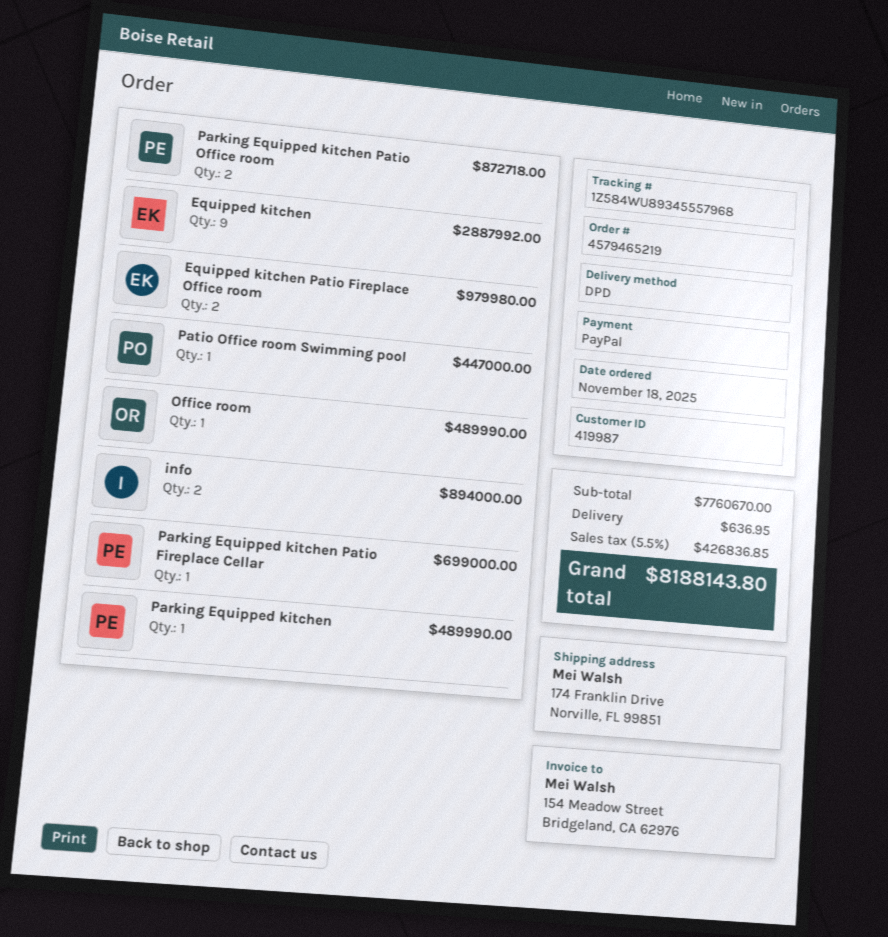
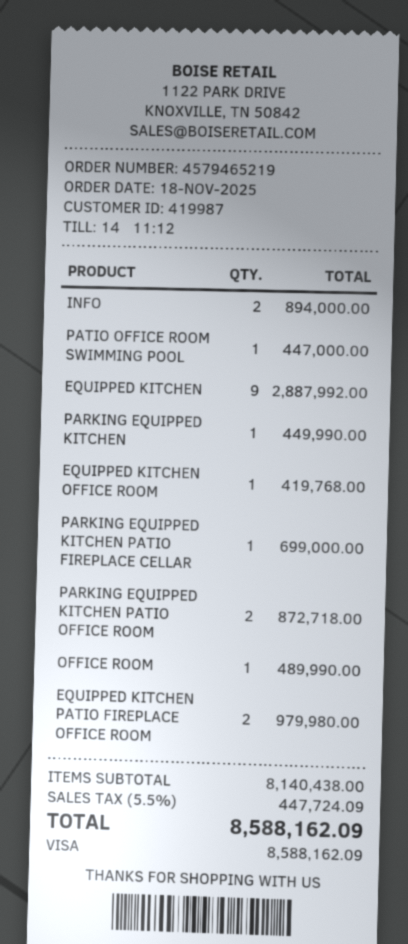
payment method: PayPal -> Visa
Parking Equipped kitchen: 1 for 489990.00 -> 1 for 449990.00
EQUIPPED KITCHEN OFFICE ROOM: none -> 1 for 419768.00
subtotal: 7760670.00 -> 8140438.00
shipping: 636.95 -> none
tax: 5.5% = 426836.85 -> 5.5% = 447724.09
total: 8188143.80 -> 8588162.09

